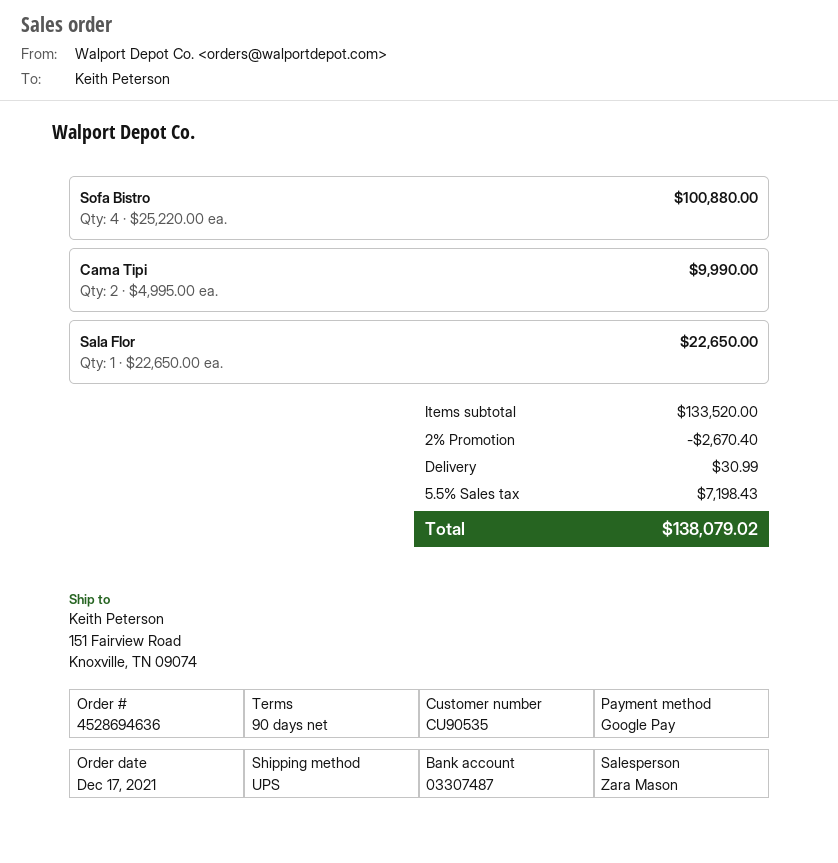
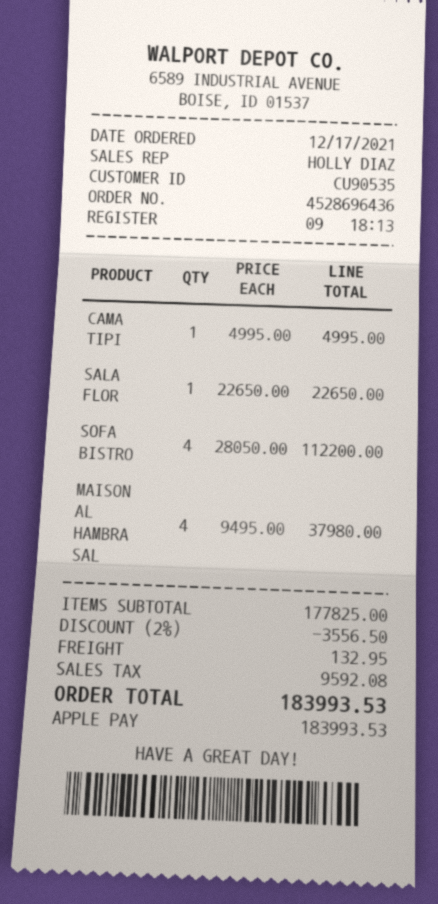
order number: 4528694636 -> 4528696436
sales rep: Zara Mason -> HOLLY DIAZ
payment method: Google Pay -> Apple Pay
Sofa Bistro: 4 x 25220.00 = 100880.00 -> 4 x 28050.00 = 112200.00
Cama Tipi: 2 x 4995.00 = 9990.00 -> 1 x 4995.00 = 4995.00
MAISON AL HAMBRA SAL: none -> 4 x 9495.00 = 37980.00
subtotal: 133520.00 -> 177825.00
discount: 2% = 2670.40 -> 2% = 3556.50
shipping: 30.99 -> 132.95
tax: 7198.43 -> 9592.08
total: 138079.02 -> 183993.53

